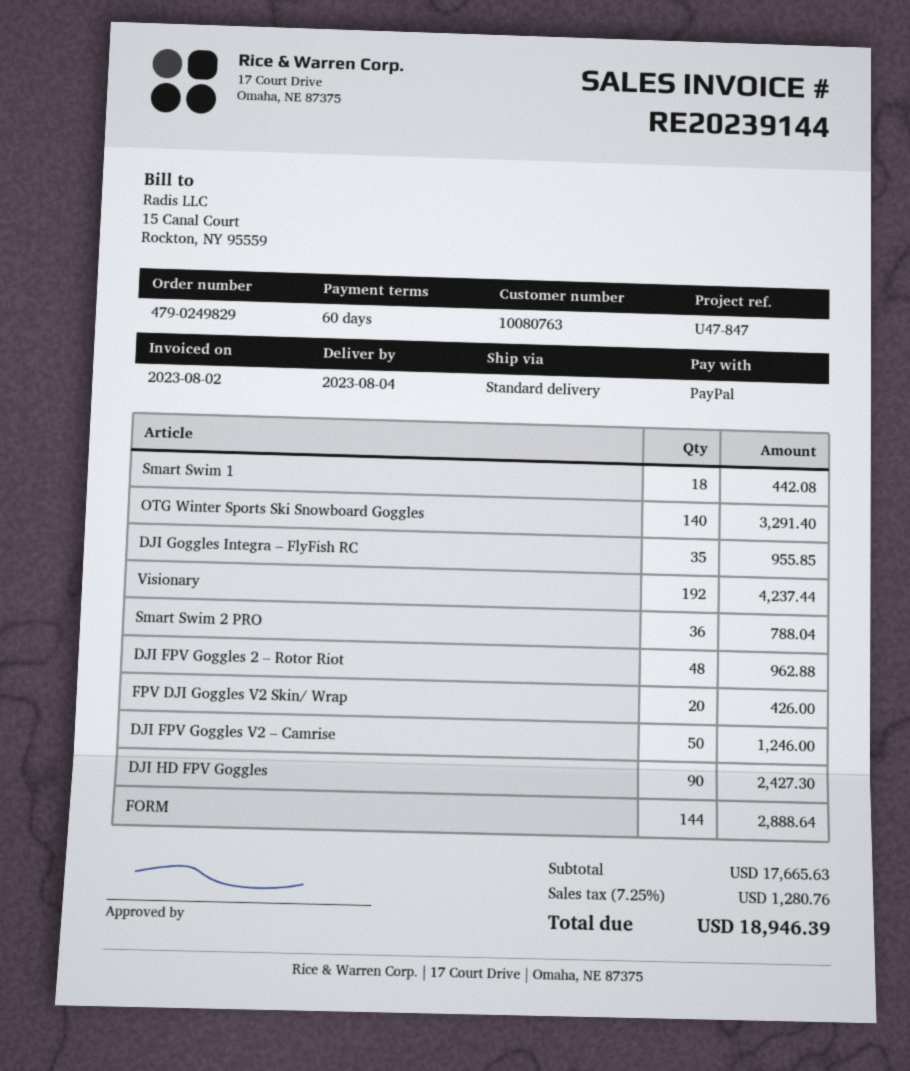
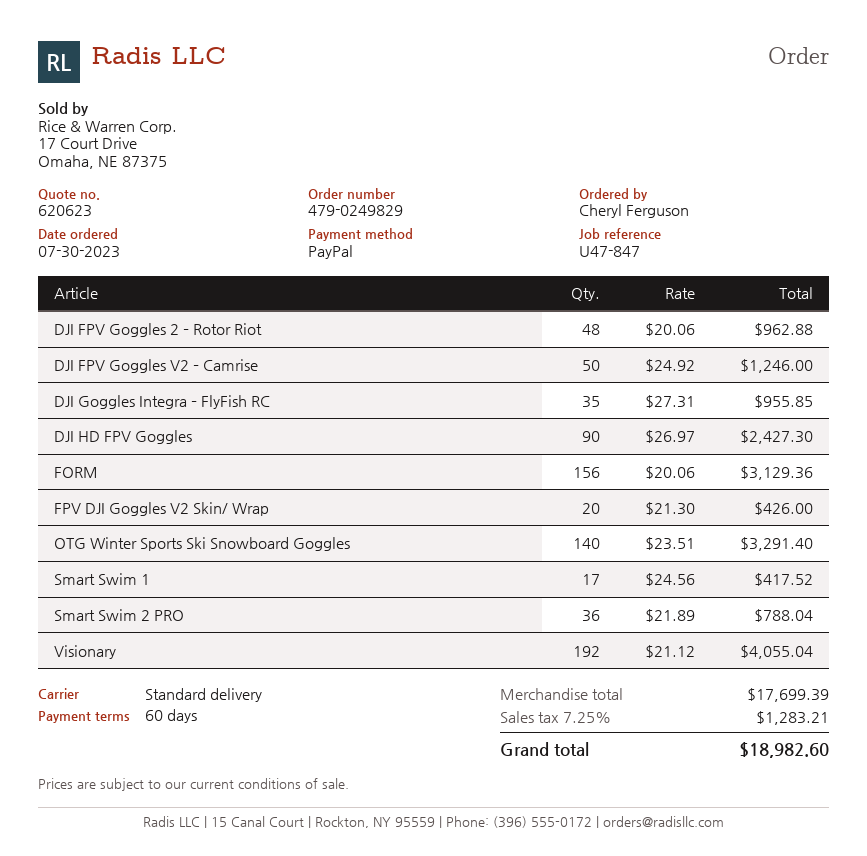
Smart Swim 1: 18 for 442.08 -> 17 for 417.52
Visionary: 192 for 4237.44 -> 192 for 4055.04
FORM: 144 for 2888.64 -> 156 for 3129.36
subtotal: 17665.63 -> 17699.39
tax: 7.25% = 1280.76 -> 7.25% = 1283.21
total: 18946.39 -> 18982.60

